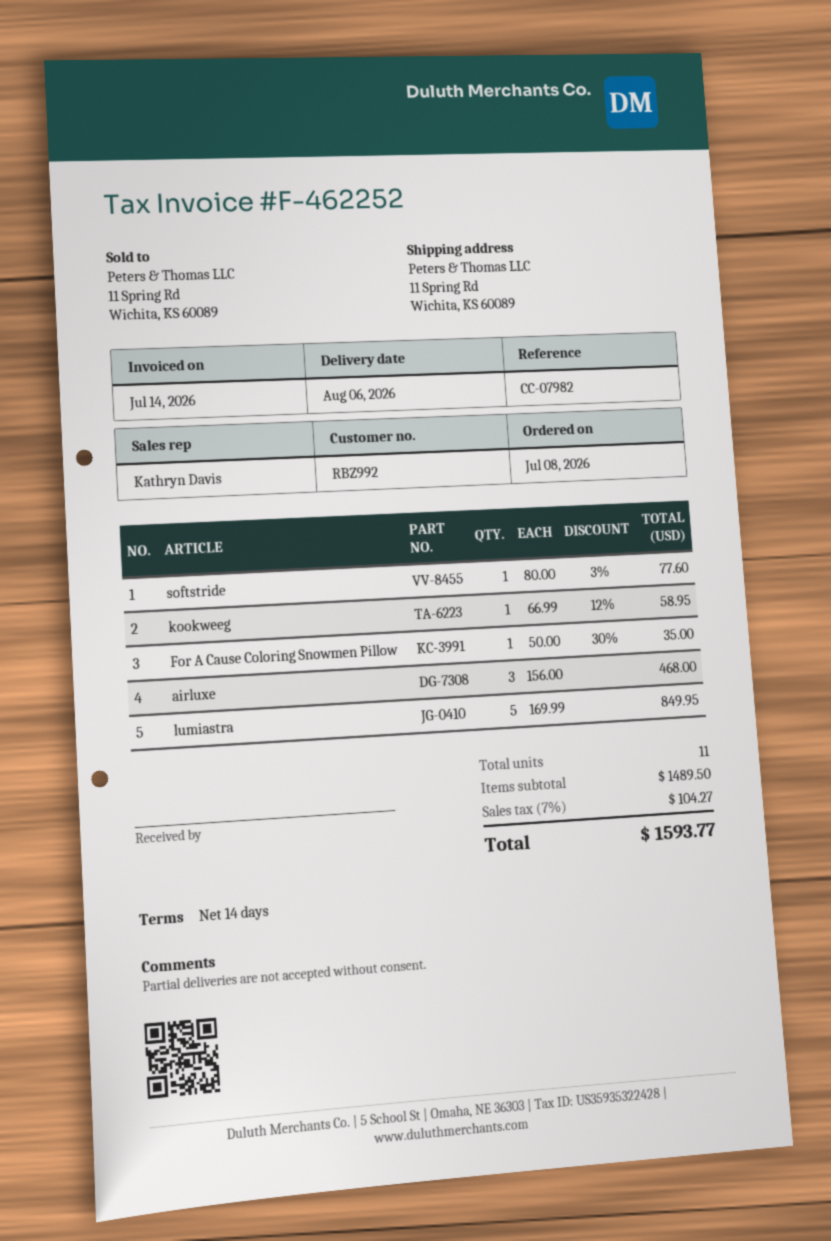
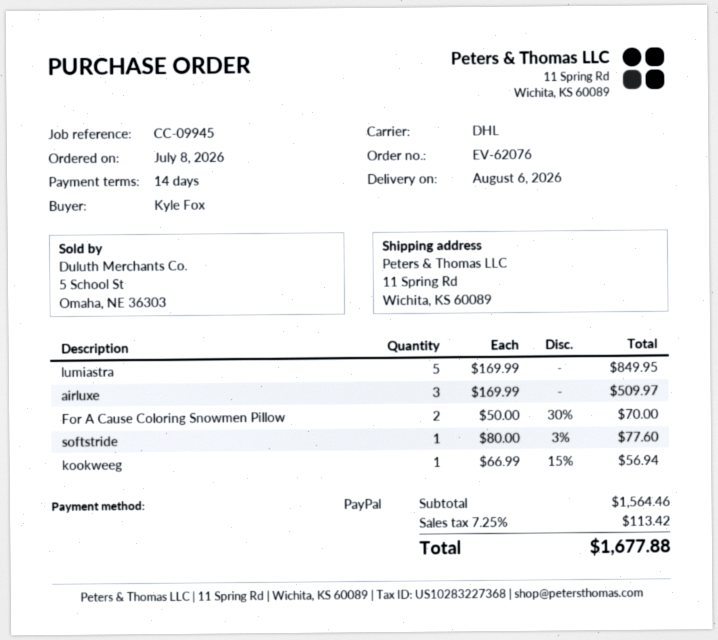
reference: CC-07982 -> CC-09945
kookweeg: 1 x 66.99 - 12% = 58.95 -> 1 x 66.99 - 15% = 56.94
For A Cause Coloring Snowmen Pillow: 1 x 50.00 - 30% = 35.00 -> 2 x 50.00 - 30% = 70.00
airluxe: 3 x 156.00 = 468.00 -> 3 x 169.99 = 509.97
subtotal: 1489.50 -> 1564.46
tax: 7% = 104.27 -> 7.25% = 113.42
total: 1593.77 -> 1677.88

